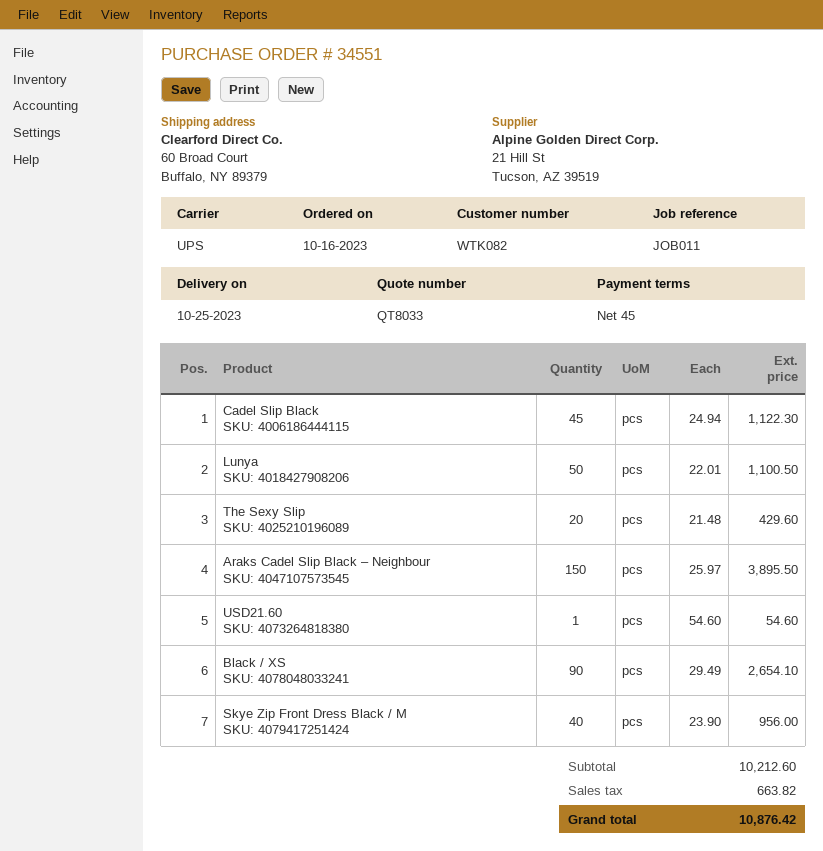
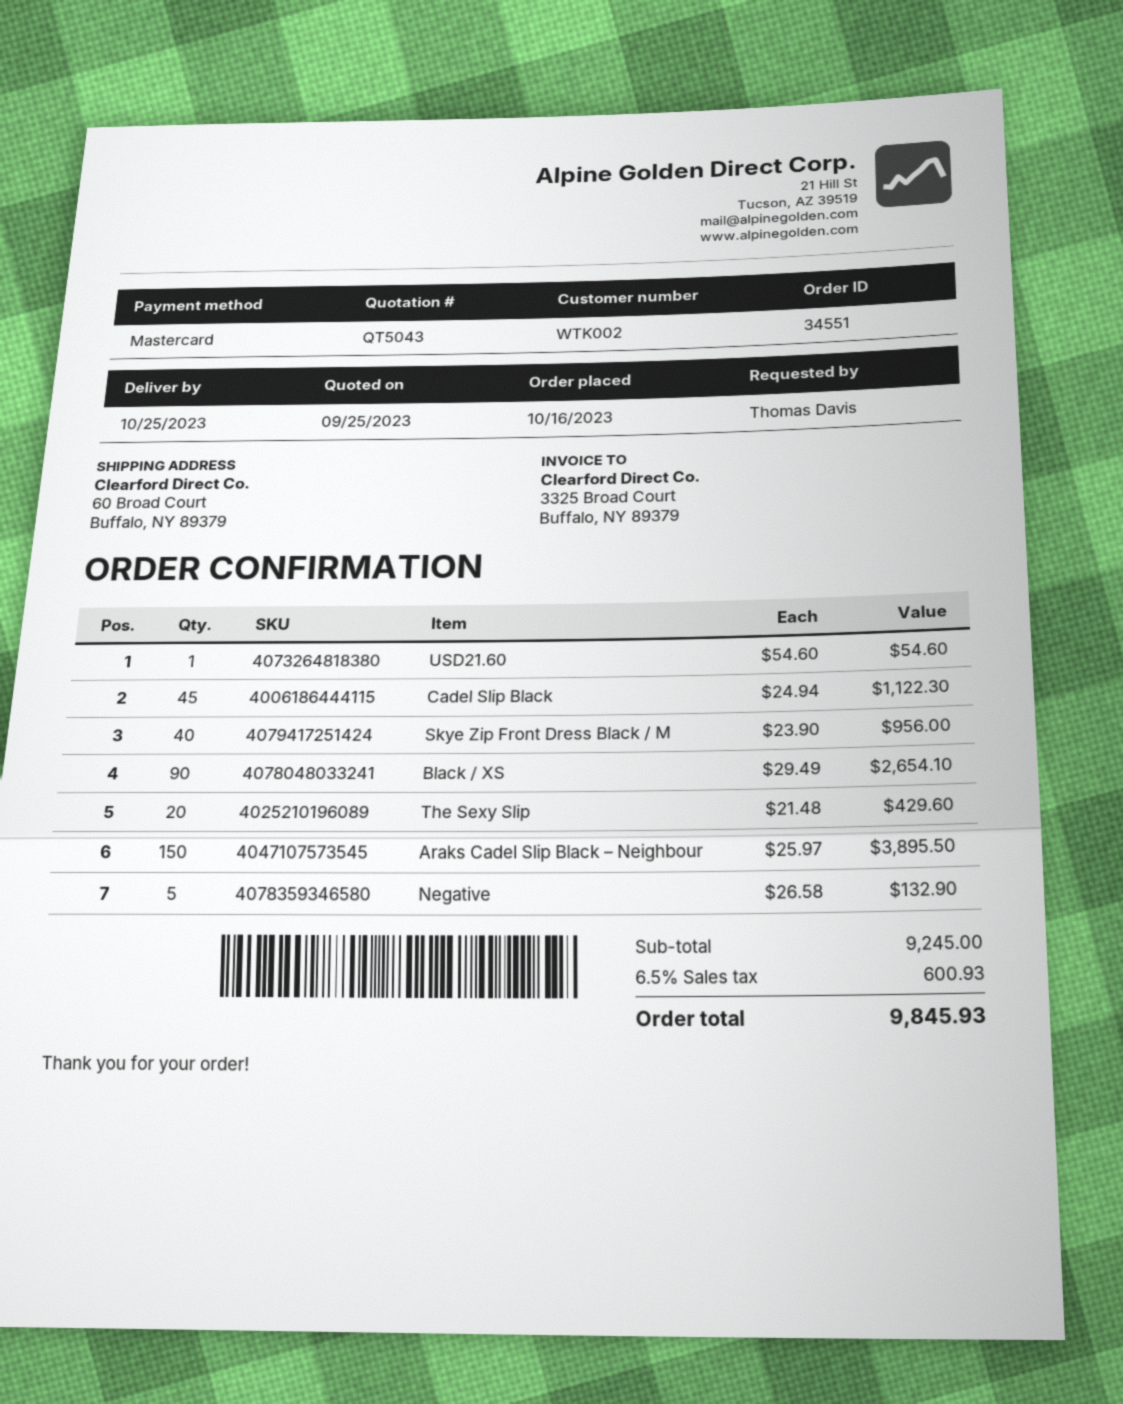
quote number: QT8033 -> QT5043
customer number: WTK082 -> WTK002
Lunya: 50 x 22.01 = 1100.50 -> none
Negative: none -> 5 x 26.58 = 132.90
subtotal: 10212.60 -> 9245.00
tax: 663.82 -> 600.93
total: 10876.42 -> 9845.93

